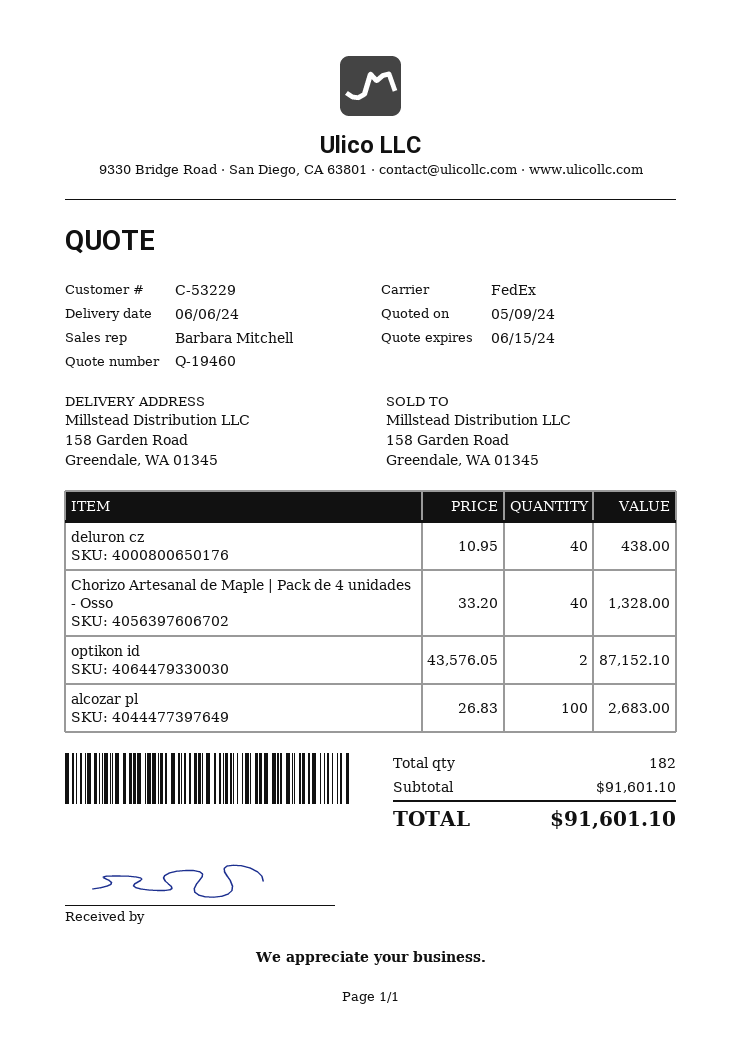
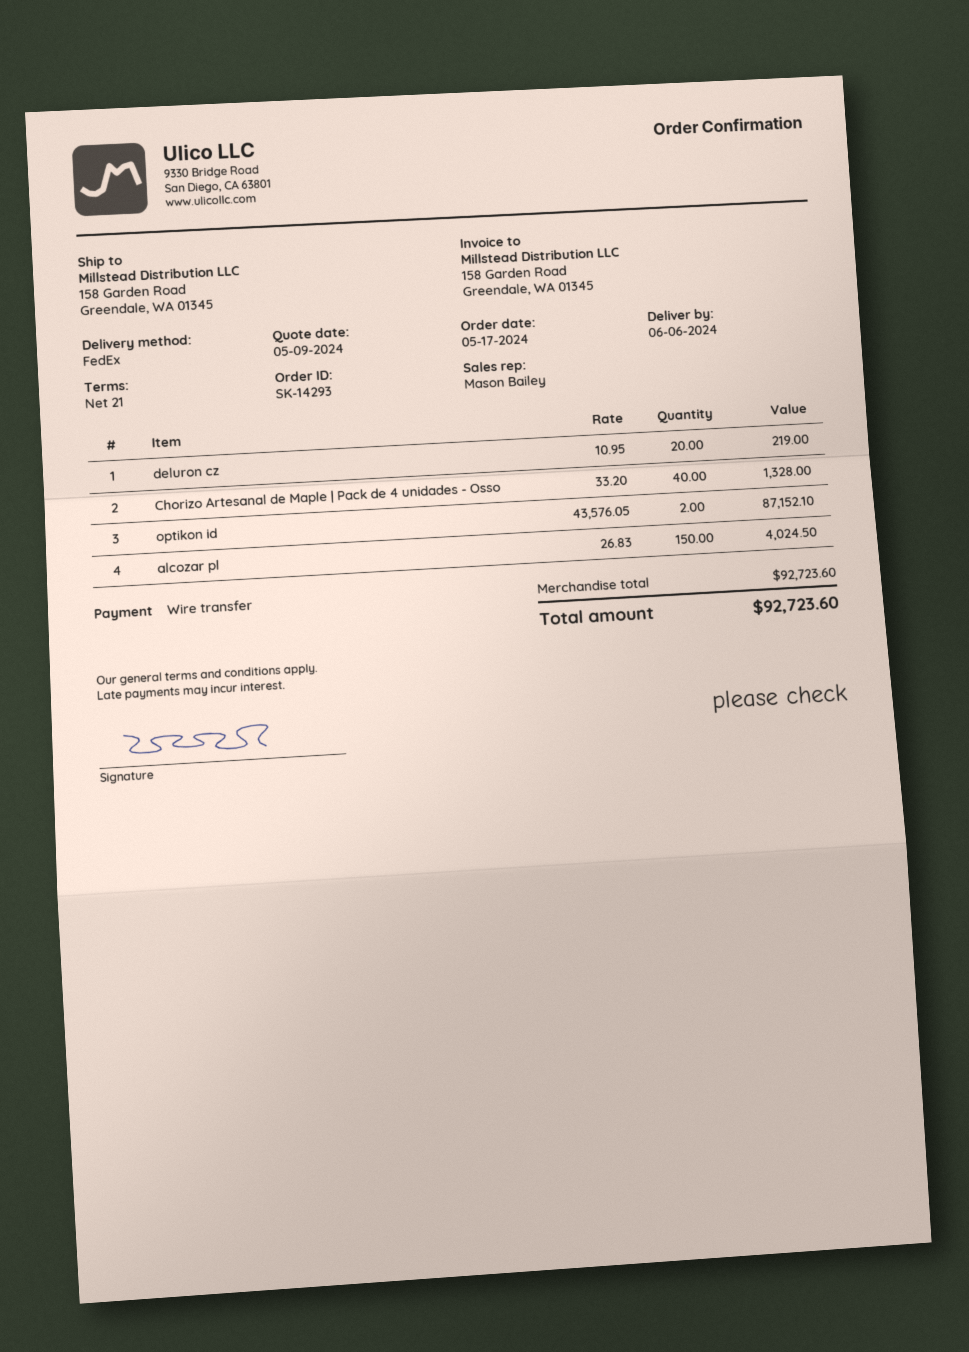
sales rep: Barbara Mitchell -> Mason Bailey
deluron cz: 40 x 10.95 = 438.00 -> 20 x 10.95 = 219.00
alcozar pl: 100 x 26.83 = 2683.00 -> 150 x 26.83 = 4024.50
subtotal: 91601.10 -> 92723.60
total: 91601.10 -> 92723.60

